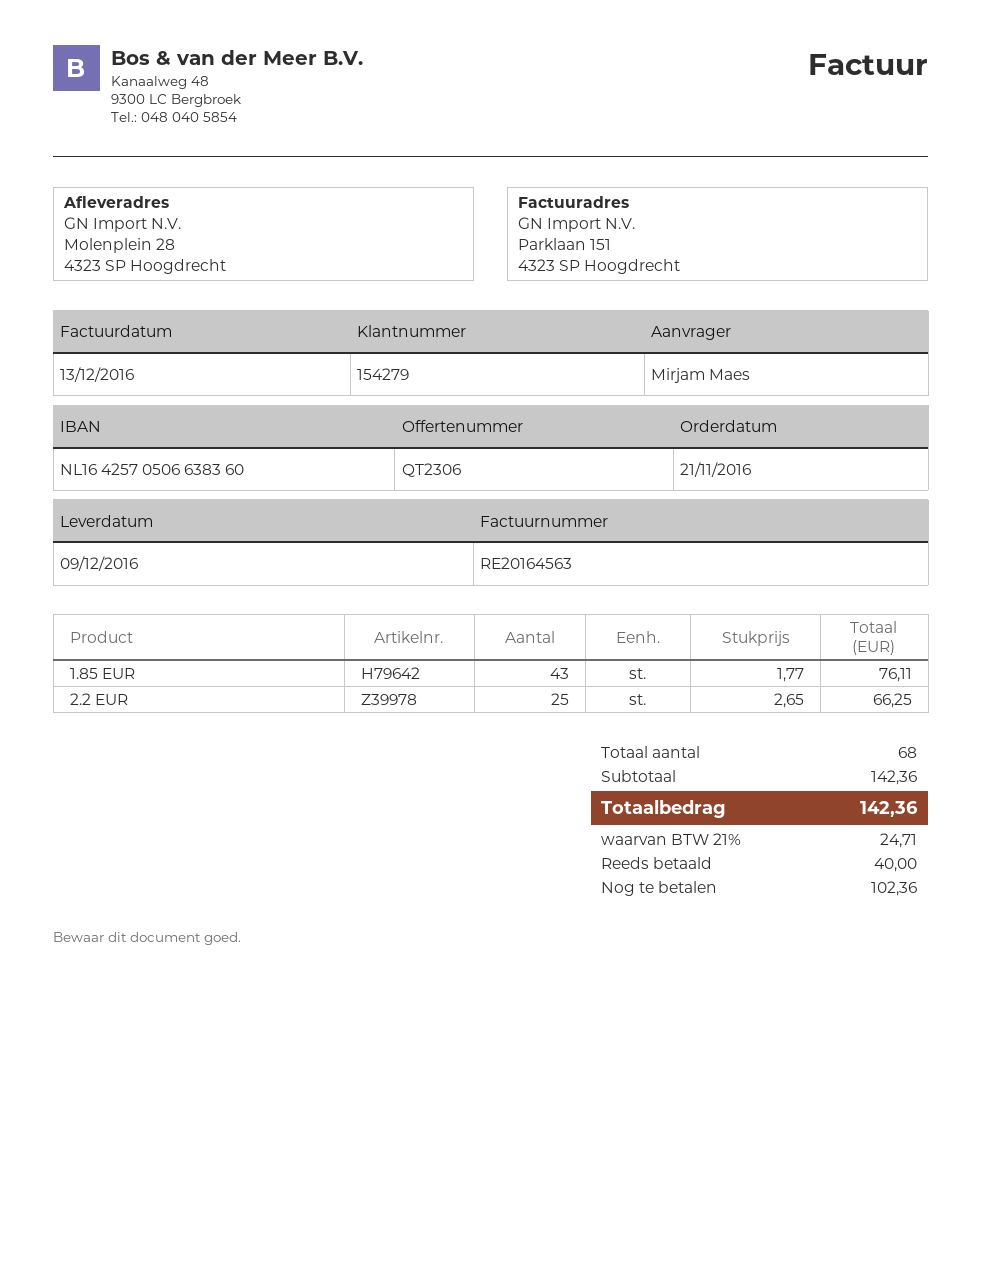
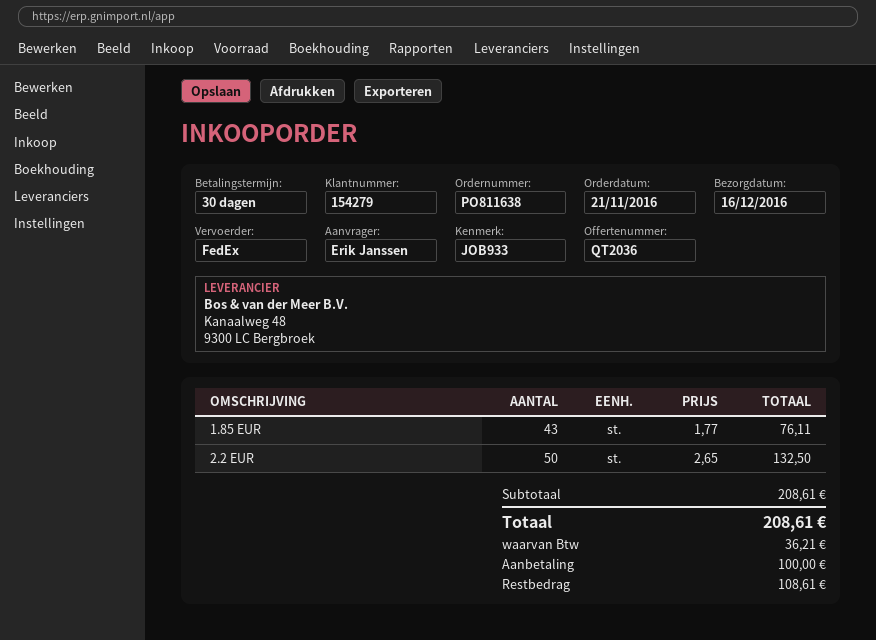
quote number: QT2306 -> QT2036
delivery date: 2016-12-09 -> 2016-12-16
ordered by: Mirjam Maes -> Erik Janssen
2.2 EUR: 25 x 2.65 = 66.25 -> 50 x 2.65 = 132.50
subtotal: 142.36 -> 208.61
tax: 24.71 -> 36.21
total: 142.36 -> 208.61
deposit: 40.00 -> 100.00
balance: 102.36 -> 108.61

